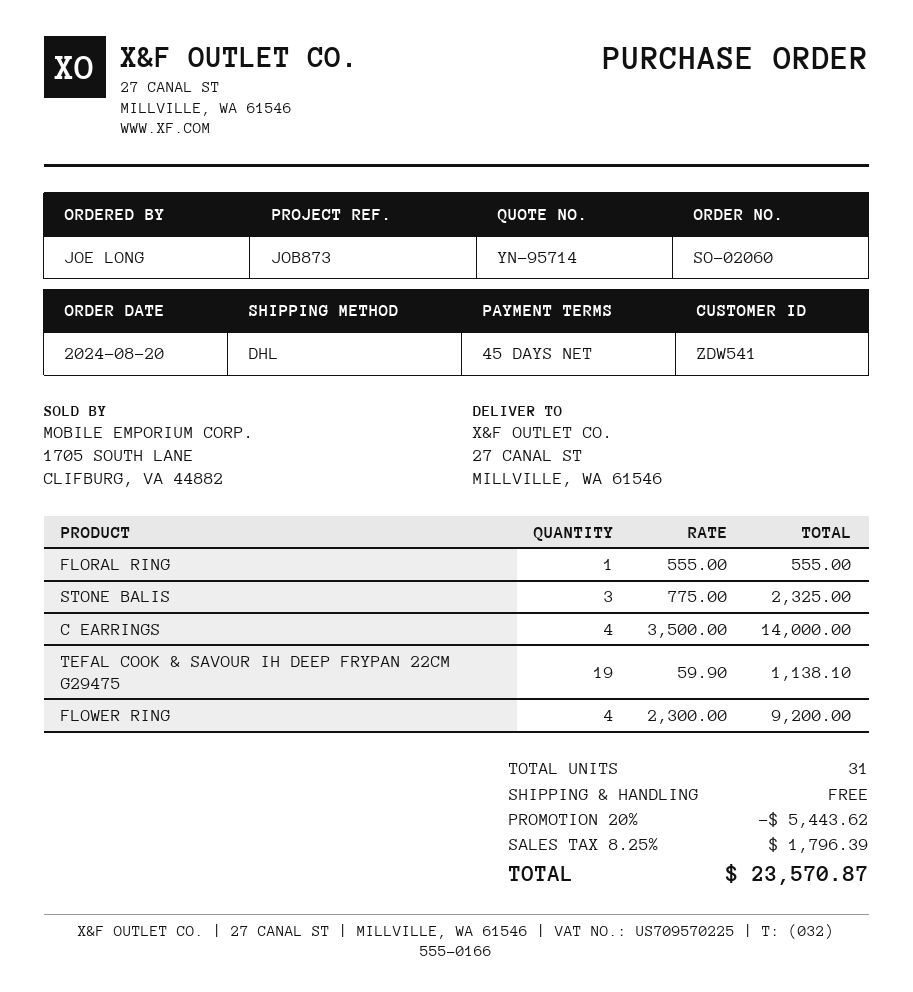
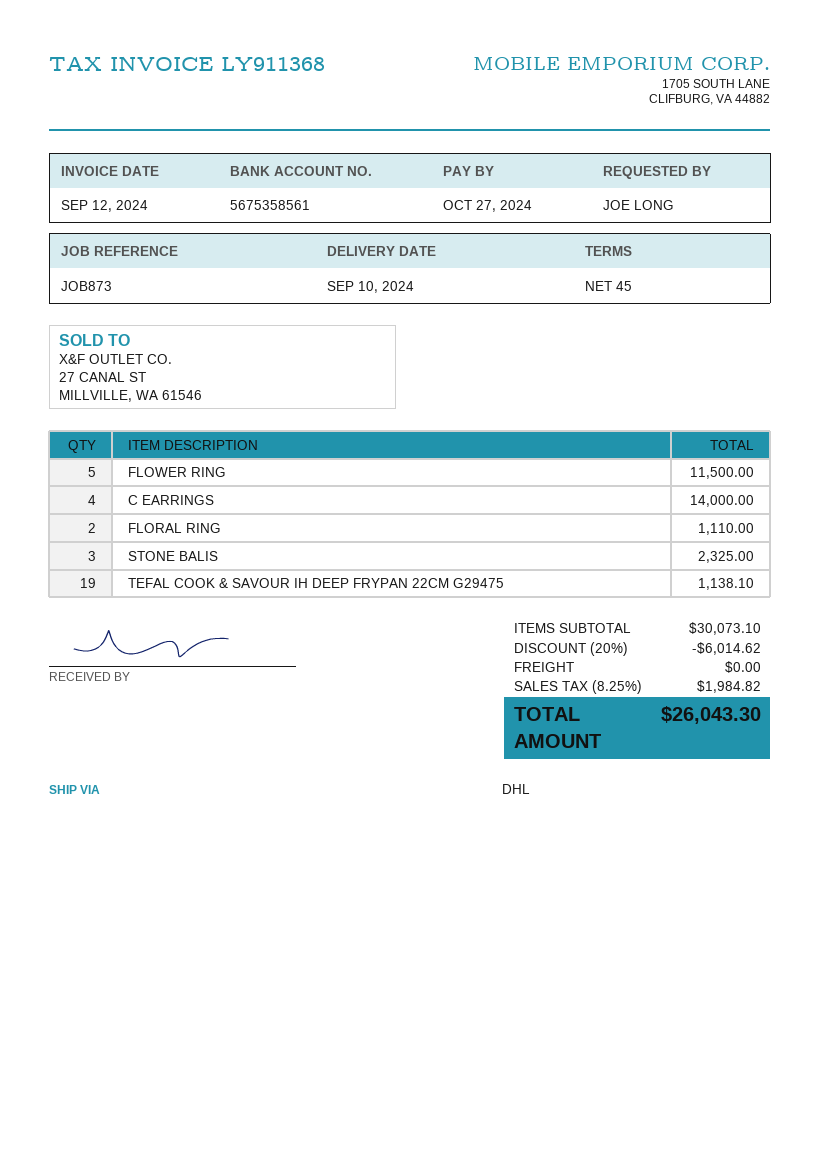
FLORAL RING: 1 for 555.00 -> 2 for 1110.00
FLOWER RING: 4 for 9200.00 -> 5 for 11500.00
discount: 20% = 5443.62 -> 20% = 6014.62
tax: 8.25% = 1796.39 -> 8.25% = 1984.82
total: 23570.87 -> 26043.30

